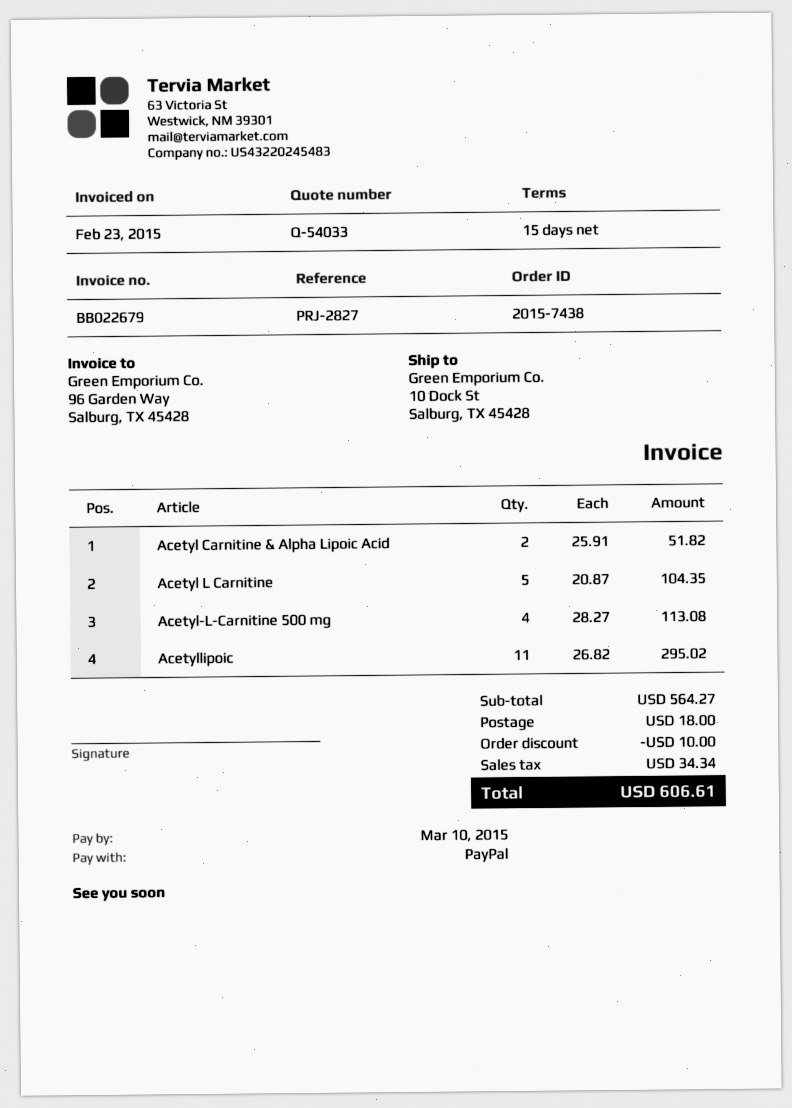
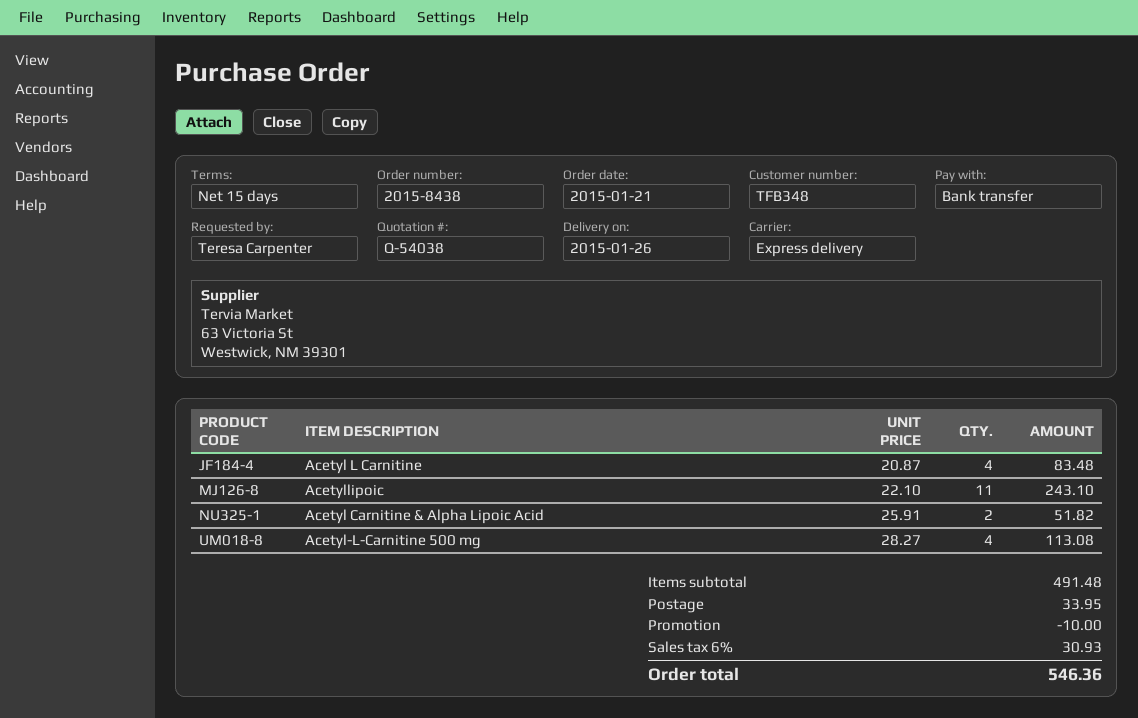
quote number: Q-54033 -> Q-54038
order number: 2015-7438 -> 2015-8438
payment method: PayPal -> bank transfer
Acetyl L Carnitine: 5 x 20.87 = 104.35 -> 4 x 20.87 = 83.48
Acetyllipoic: 11 x 26.82 = 295.02 -> 11 x 22.10 = 243.10
subtotal: 564.27 -> 491.48
shipping: 18.00 -> 33.95
tax: 34.34 -> 30.93
total: 606.61 -> 546.36

